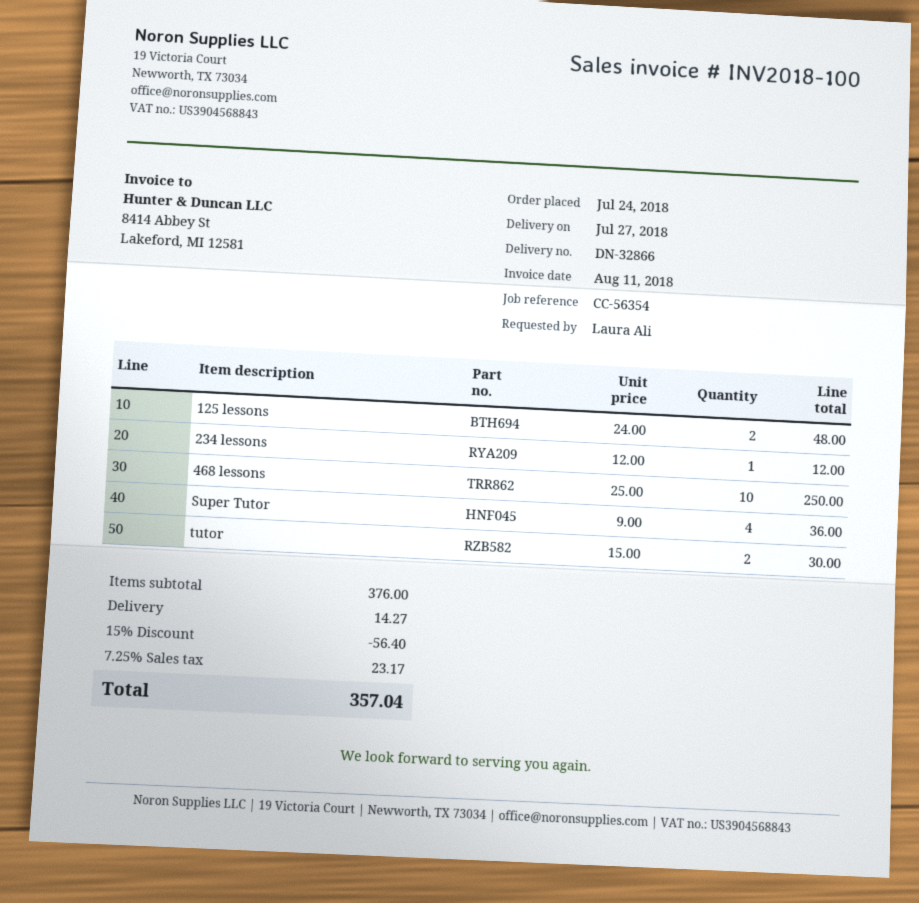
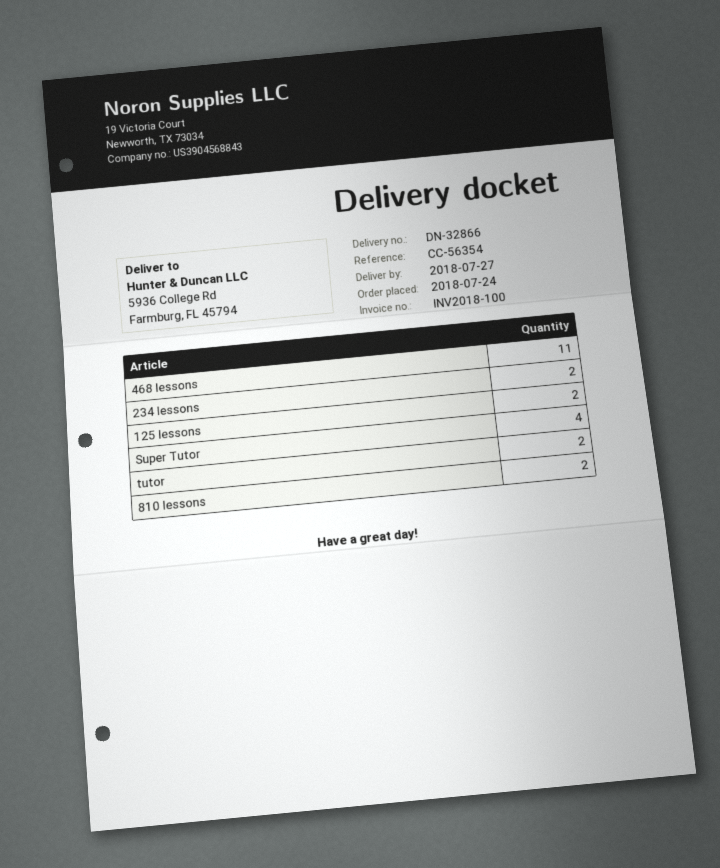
234 lessons: 1 -> 2
468 lessons: 10 -> 11
810 lessons: none -> 2

